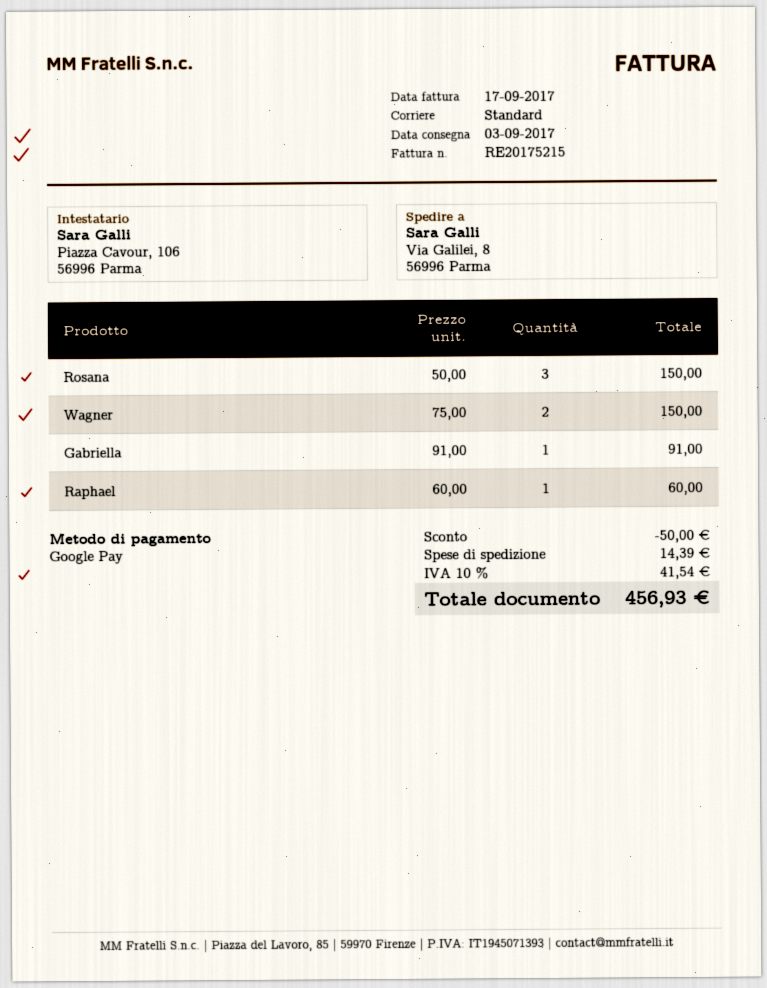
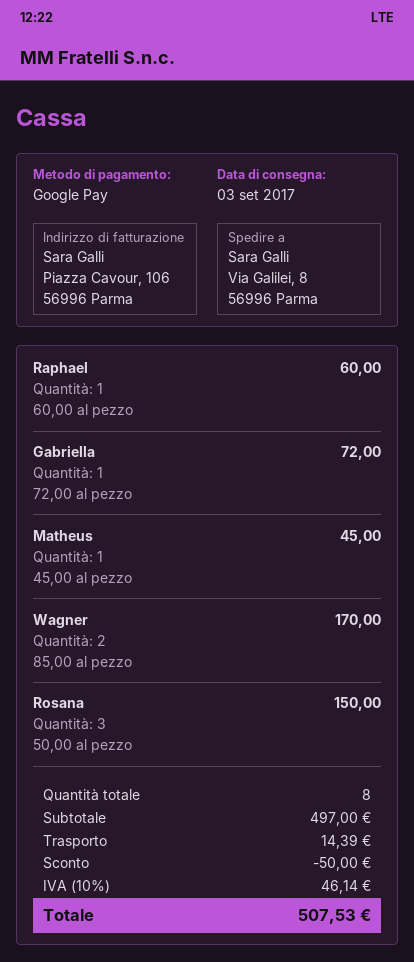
Wagner: 2 x 75.00 = 150.00 -> 2 x 85.00 = 170.00
Gabriella: 1 x 91.00 = 91.00 -> 1 x 72.00 = 72.00
Matheus: none -> 1 x 45.00 = 45.00
tax: 10% = 41.54 -> 10% = 46.14
total: 456.93 -> 507.53

